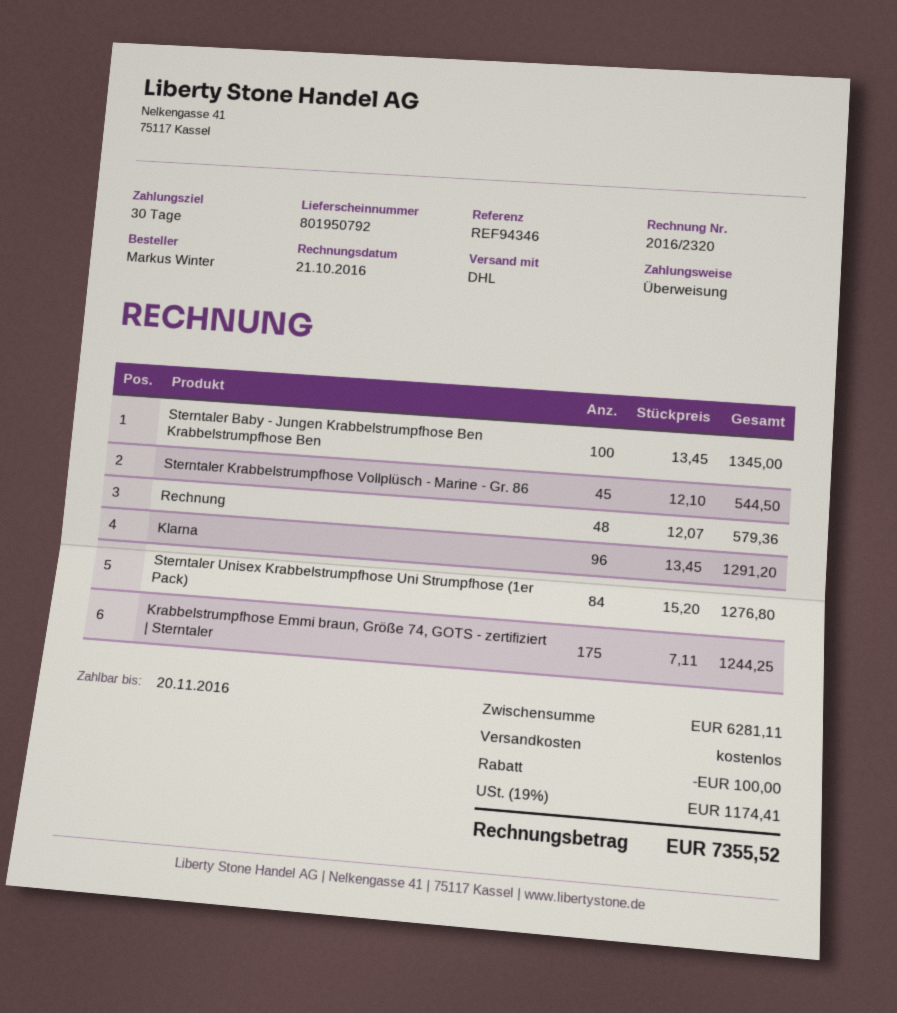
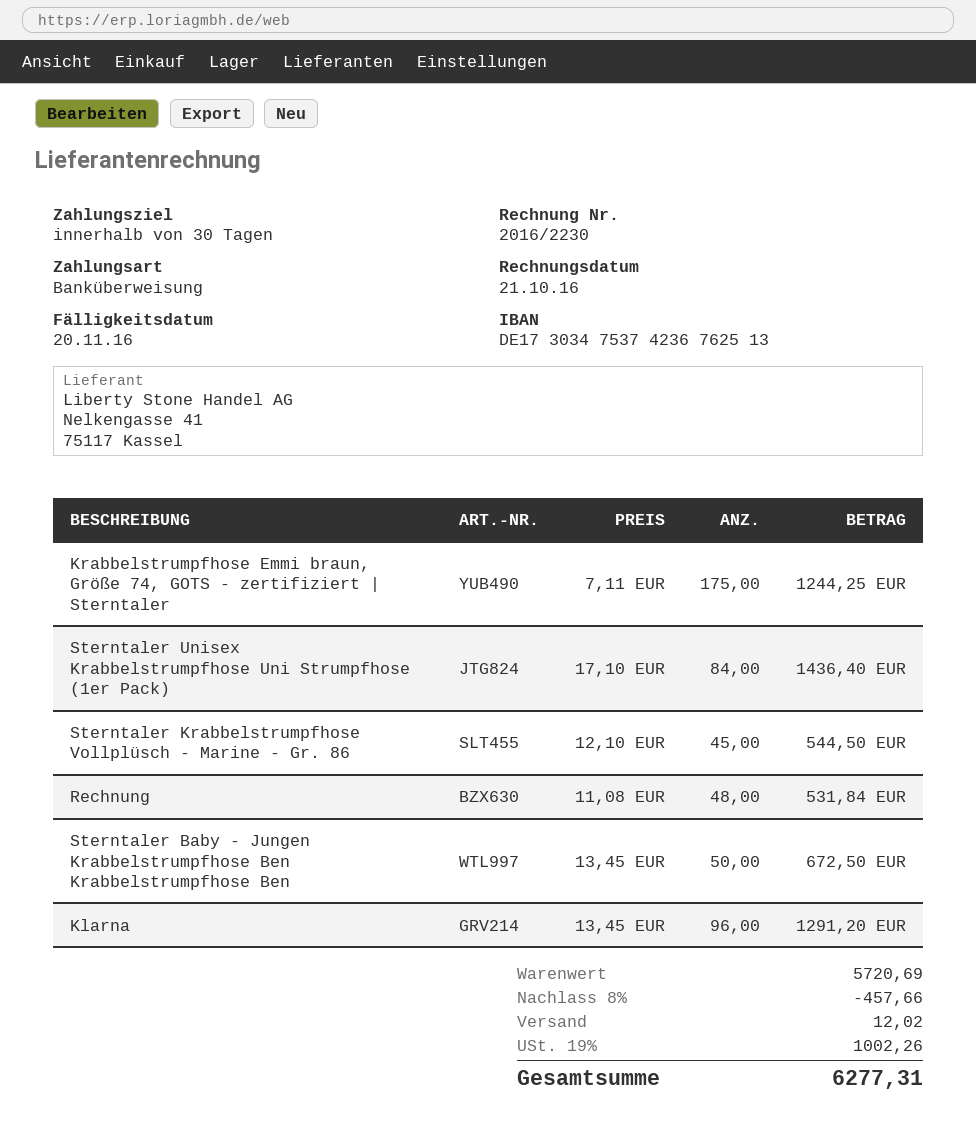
invoice number: 2016/2320 -> 2016/2230
Sterntaler Baby - Jungen Krabbelstrumpfhose Ben Krabbelstrumpfhose Ben: 100 x 13.45 = 1345.00 -> 50 x 13.45 = 672.50
Rechnung: 48 x 12.07 = 579.36 -> 48 x 11.08 = 531.84
Sterntaler Unisex Krabbelstrumpfhose Uni Strumpfhose (1er Pack): 84 x 15.20 = 1276.80 -> 84 x 17.10 = 1436.40
subtotal: 6281.11 -> 5720.69
discount: 100.00 -> 457.66
shipping: 0.00 -> 12.02
tax: 19% = 1174.41 -> 19% = 1002.26
total: 7355.52 -> 6277.31

